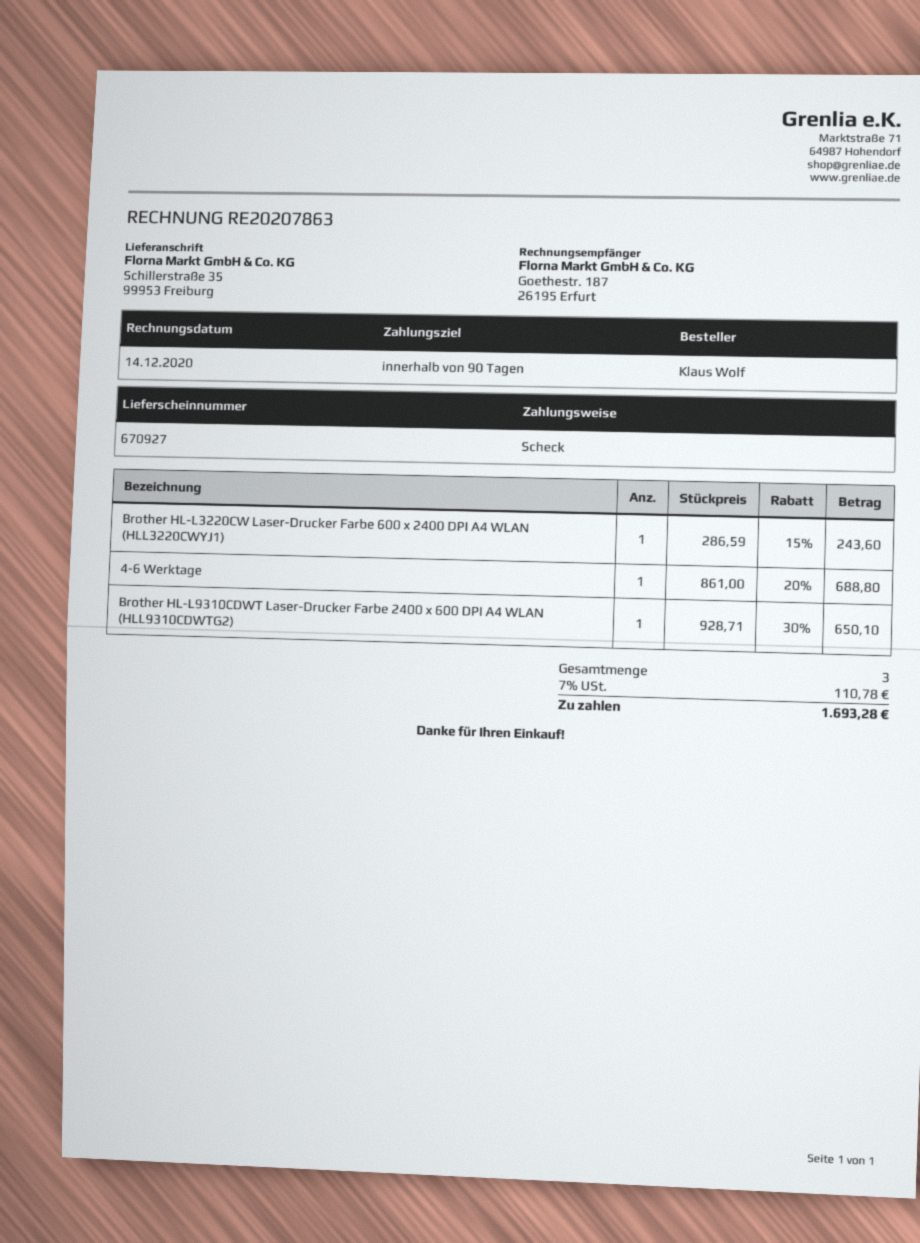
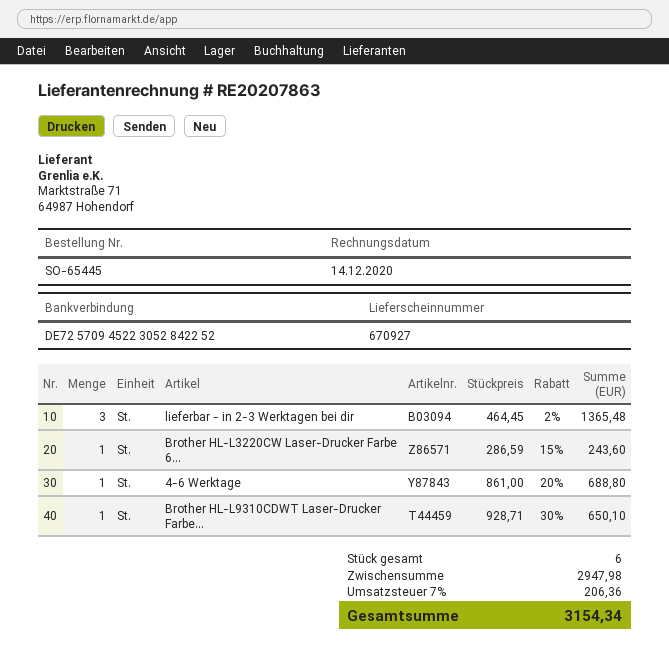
lieferbar - in 2-3 Werktagen bei dir: none -> 3 x 464.45 - 2% = 1365.48
total quantity: 3 -> 6
tax: 7% = 110.78 -> 7% = 206.36
total: 1693.28 -> 3154.34

